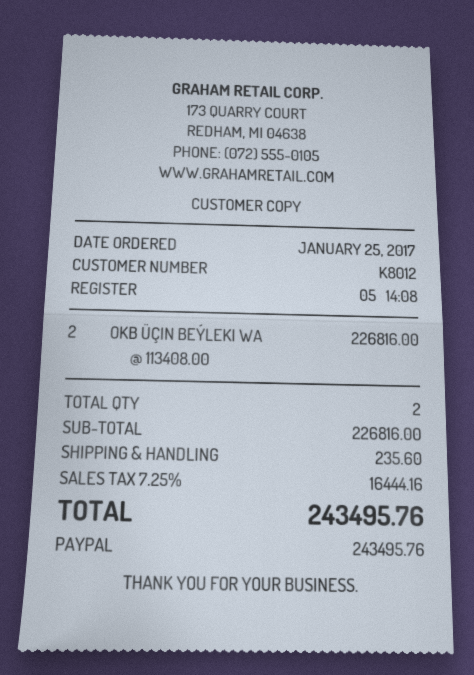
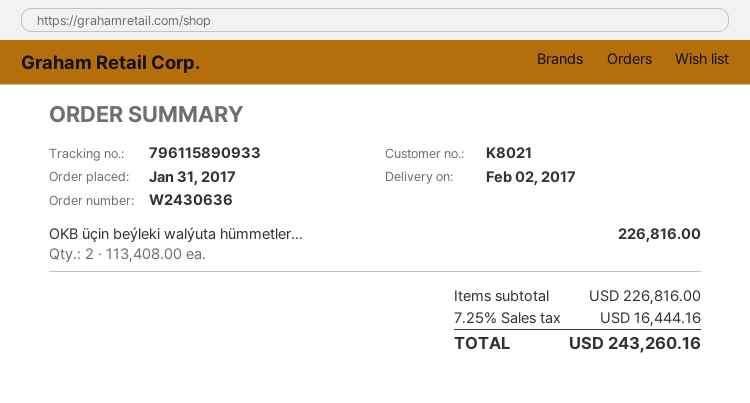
order date: 2017-01-25 -> 2017-01-31
customer number: K8012 -> K8021
shipping: 235.60 -> none
total: 243495.76 -> 243260.16

